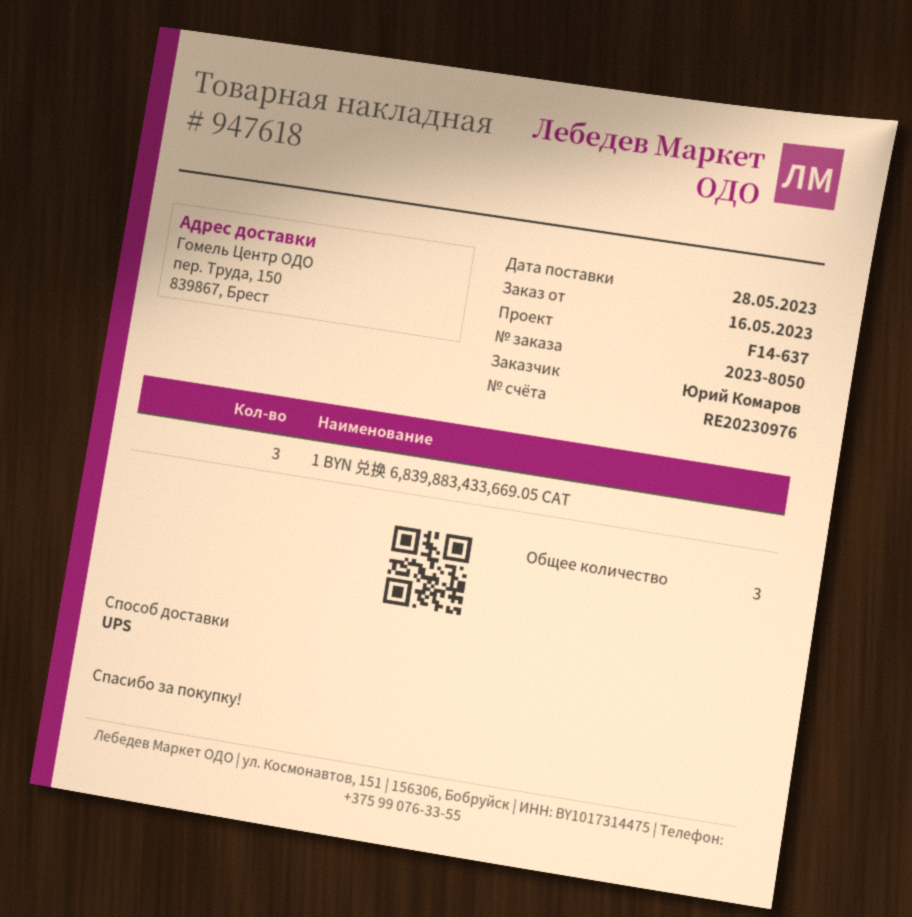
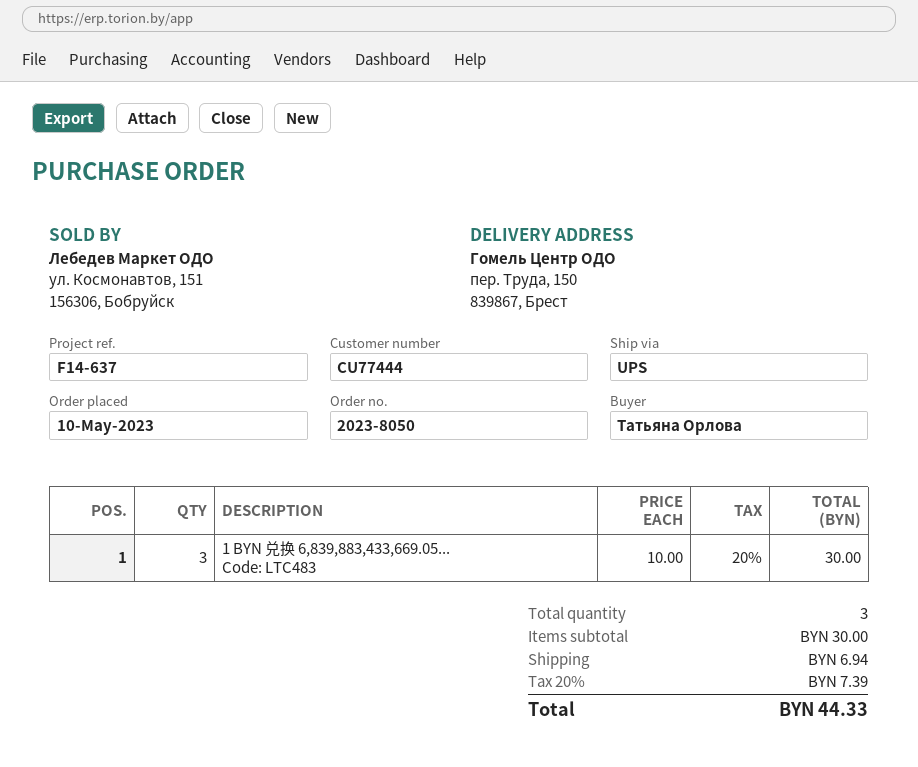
order date: 2023-05-16 -> 2023-05-10
ordered by: Юрий Комаров -> Татьяна Орлова

